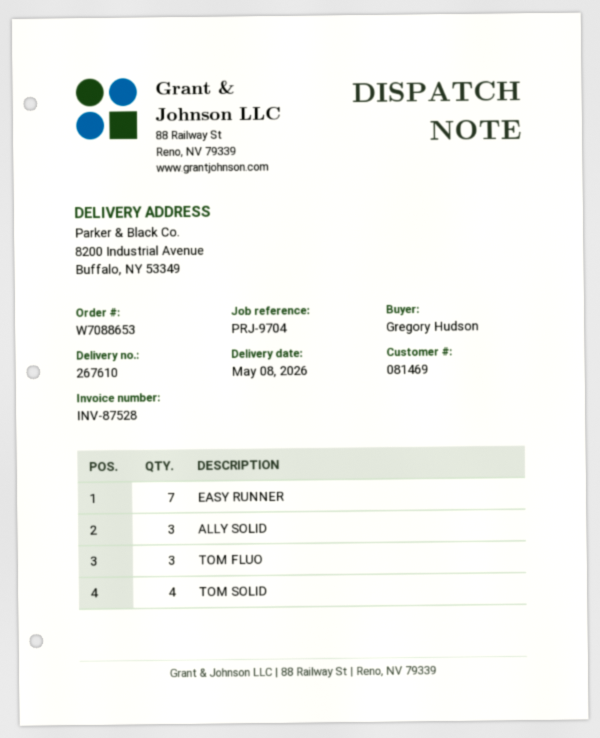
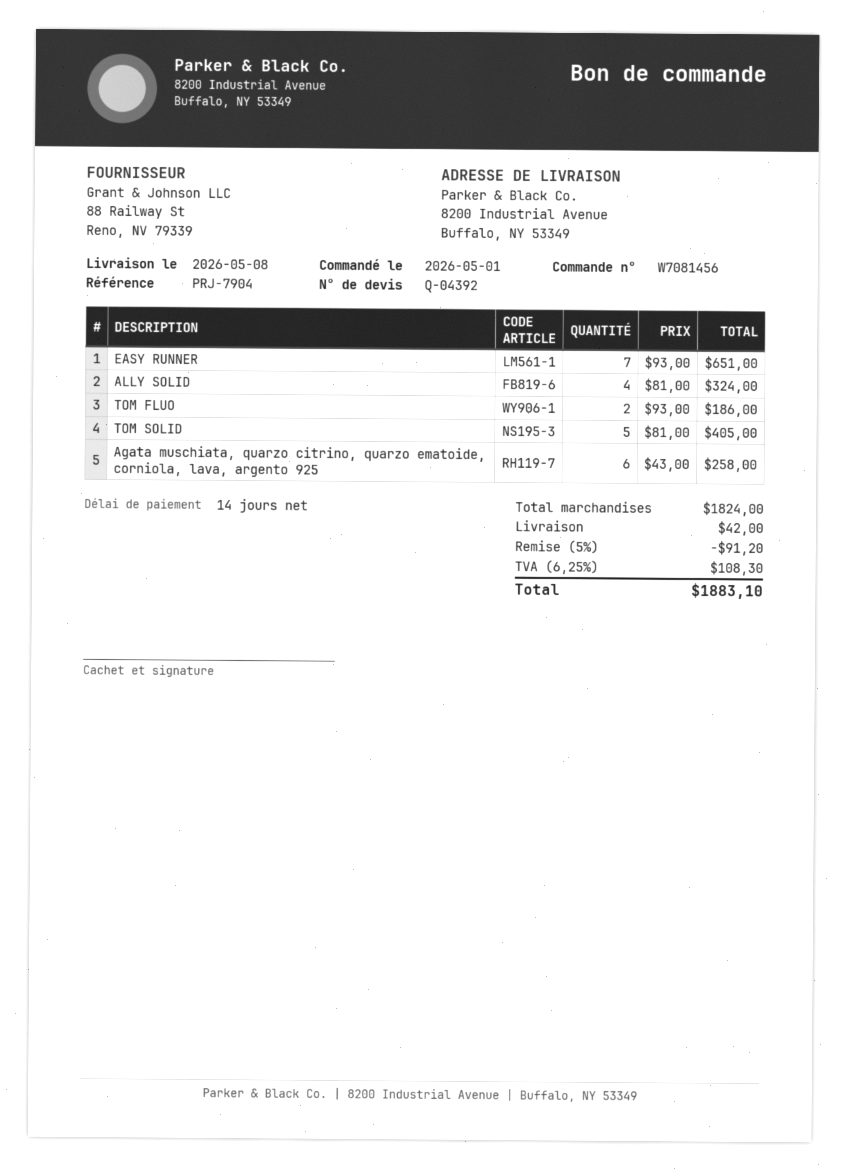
order number: W7088653 -> W7081456
reference: PRJ-9704 -> PRJ-7904
ALLY SOLID: 3 -> 4
TOM FLUO: 3 -> 2
TOM SOLID: 4 -> 5
Agata muschiata, quarzo citrino, quarzo ematoide, corniola, lava, argento 925: none -> 6

